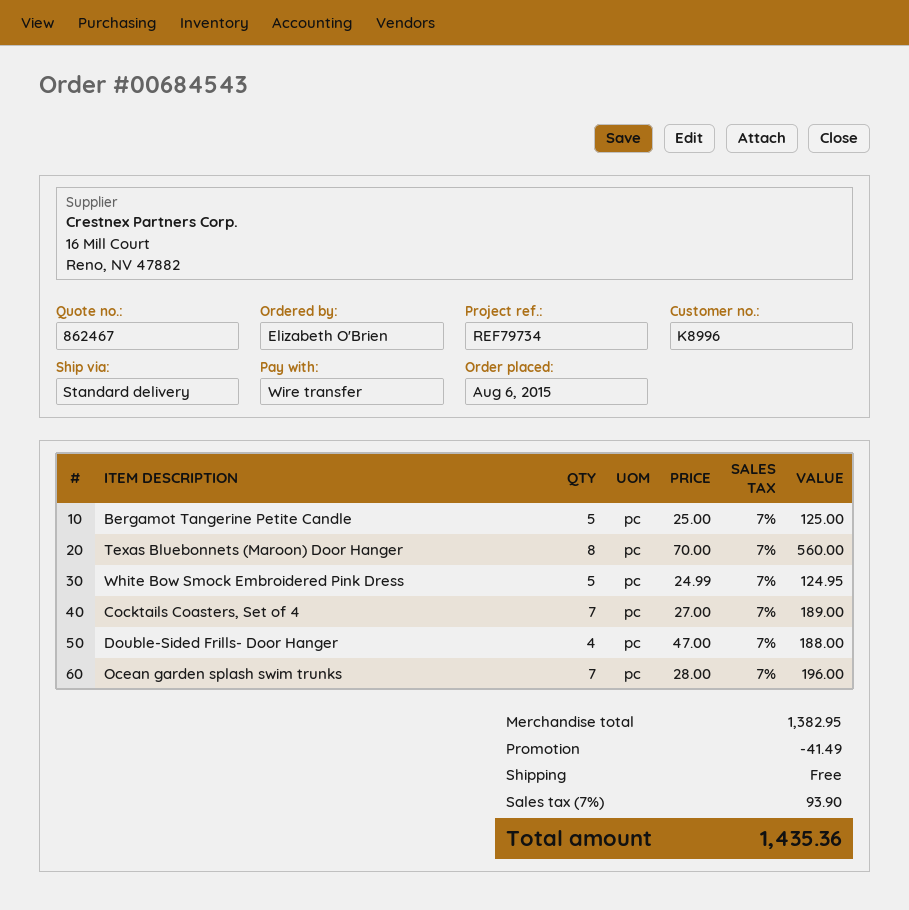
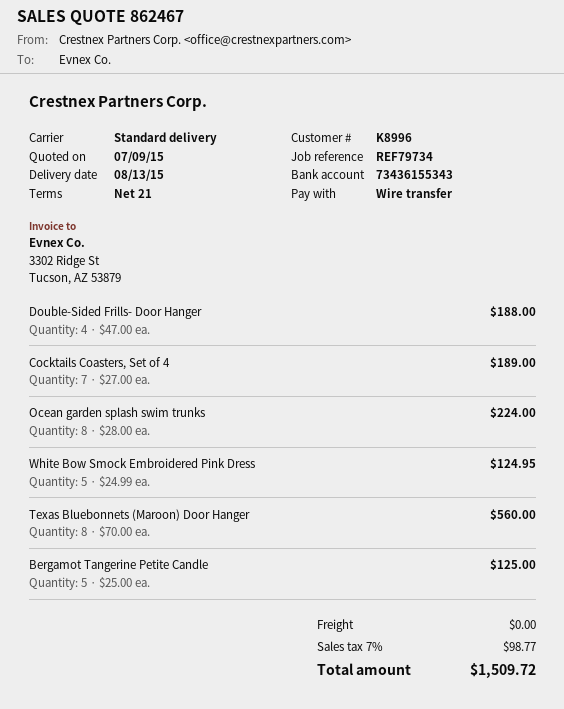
Ocean garden splash swim trunks: 7 x 28.00 = 196.00 -> 8 x 28.00 = 224.00
discount: 41.49 -> none
tax: 7% = 93.90 -> 7% = 98.77
total: 1435.36 -> 1509.72

